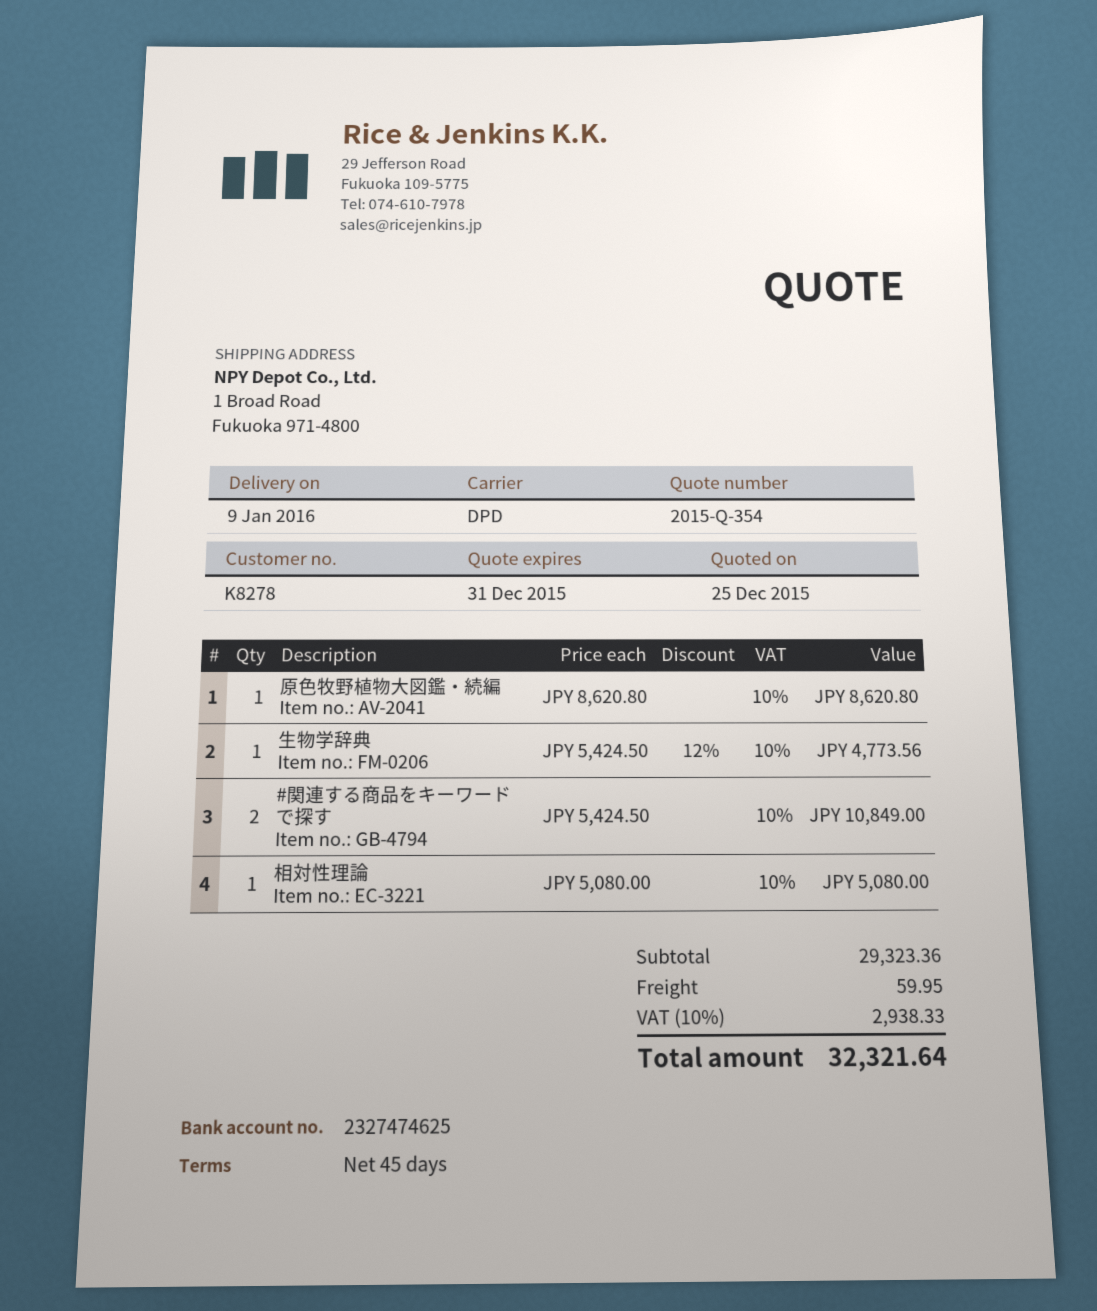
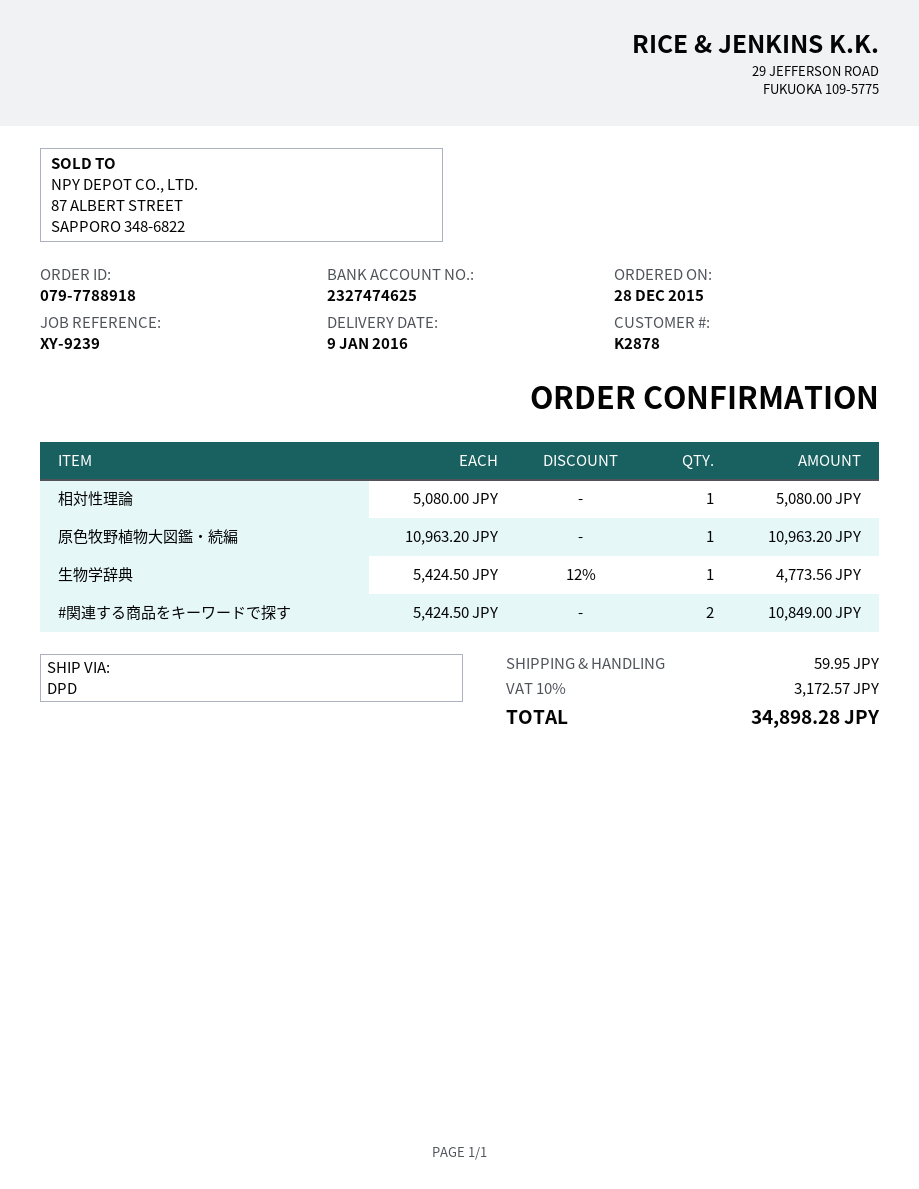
customer number: K8278 -> K2878
原色牧野植物大図鑑・続編: 1 x 8620.80 = 8620.80 -> 1 x 10963.20 = 10963.20
tax: 10% = 2938.33 -> 10% = 3172.57
total: 32321.64 -> 34898.28

